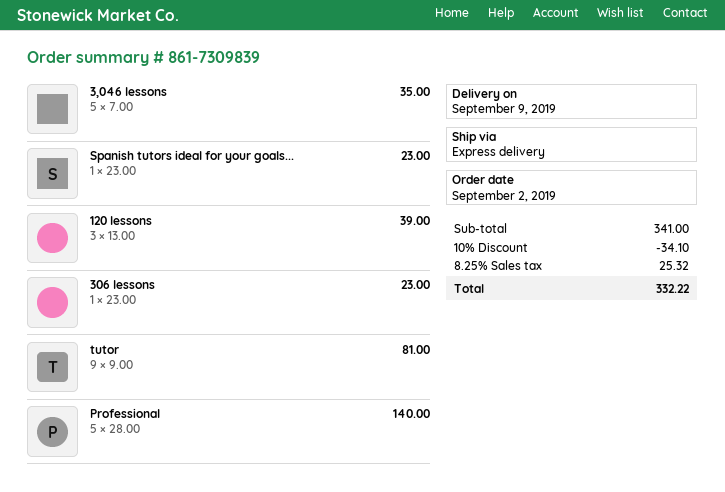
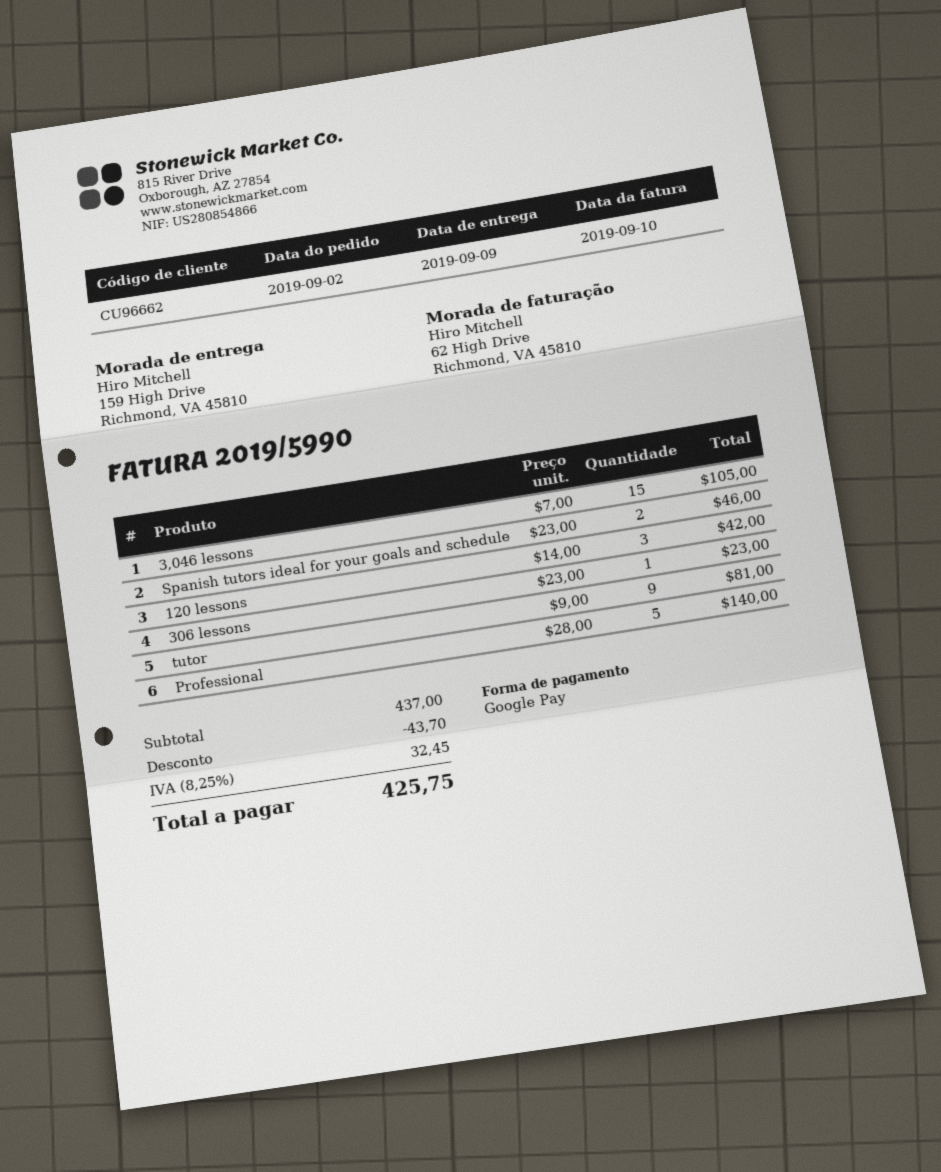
3,046 lessons: 5 x 7.00 = 35.00 -> 15 x 7.00 = 105.00
Spanish tutors ideal for your goals...: 1 x 23.00 = 23.00 -> 2 x 23.00 = 46.00
120 lessons: 3 x 13.00 = 39.00 -> 3 x 14.00 = 42.00
subtotal: 341.00 -> 437.00
discount: 34.10 -> 43.70
tax: 8.25% = 25.32 -> 8.25% = 32.45
total: 332.22 -> 425.75

